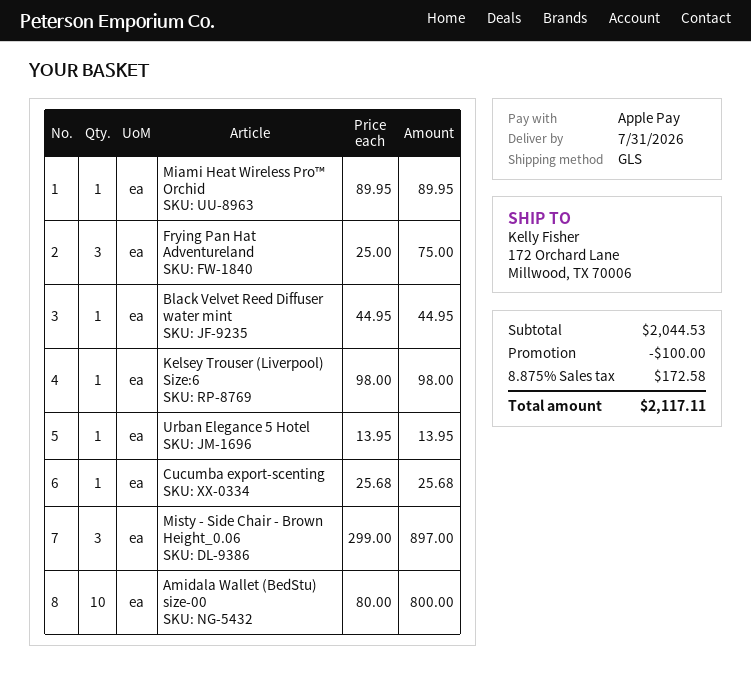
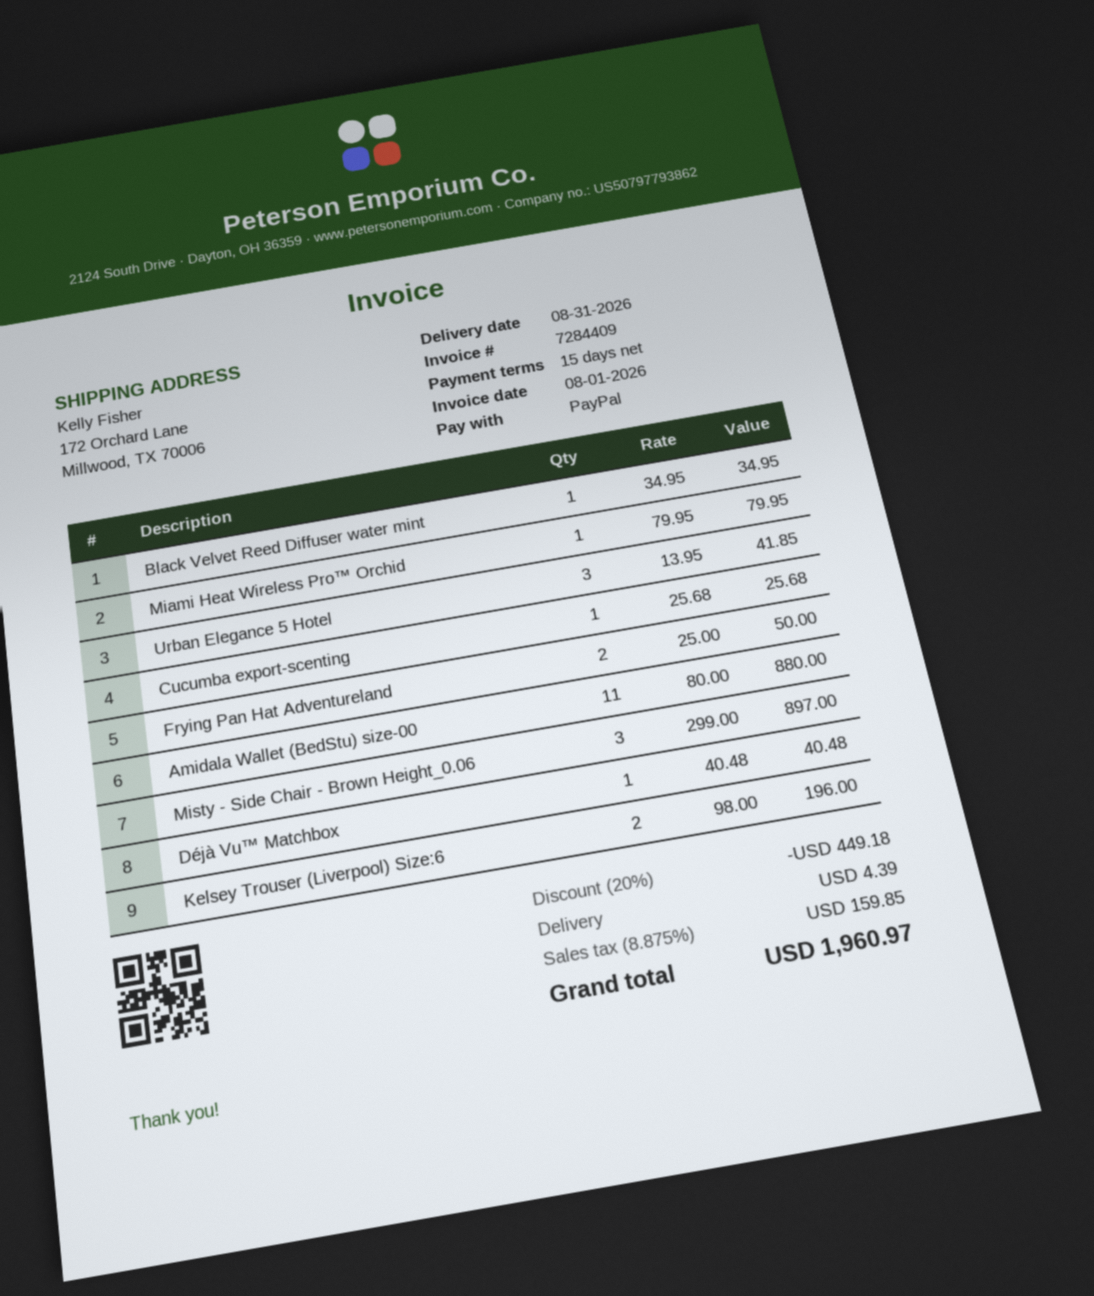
delivery date: 2026-07-31 -> 2026-08-31
payment method: Apple Pay -> PayPal
Miami Heat Wireless Pro™ Orchid: 1 x 89.95 = 89.95 -> 1 x 79.95 = 79.95
Frying Pan Hat Adventureland: 3 x 25.00 = 75.00 -> 2 x 25.00 = 50.00
Black Velvet Reed Diffuser water mint: 1 x 44.95 = 44.95 -> 1 x 34.95 = 34.95
Kelsey Trouser (Liverpool) Size:6: 1 x 98.00 = 98.00 -> 2 x 98.00 = 196.00
Urban Elegance 5 Hotel: 1 x 13.95 = 13.95 -> 3 x 13.95 = 41.85
Amidala Wallet (BedStu) size-00: 10 x 80.00 = 800.00 -> 11 x 80.00 = 880.00
Déjà Vu™ Matchbox: none -> 1 x 40.48 = 40.48
discount: 100.00 -> 449.18
shipping: none -> 4.39
tax: 8.875% = 172.58 -> 8.875% = 159.85
total: 2117.11 -> 1960.97

